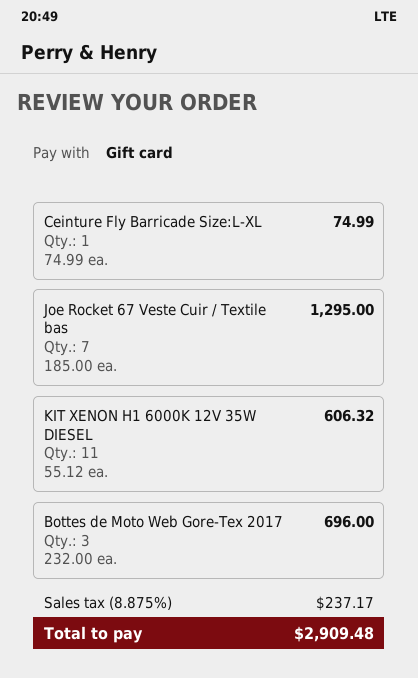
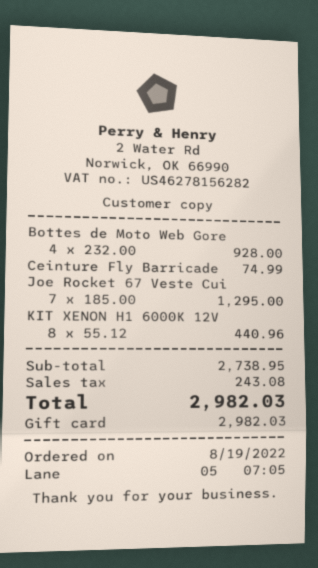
KIT XENON H1 6000K 12V 35W DIESEL: 11 x 55.12 = 606.32 -> 8 x 55.12 = 440.96
Bottes de Moto Web Gore-Tex 2017: 3 x 232.00 = 696.00 -> 4 x 232.00 = 928.00
tax: 237.17 -> 243.08
total: 2909.48 -> 2982.03

